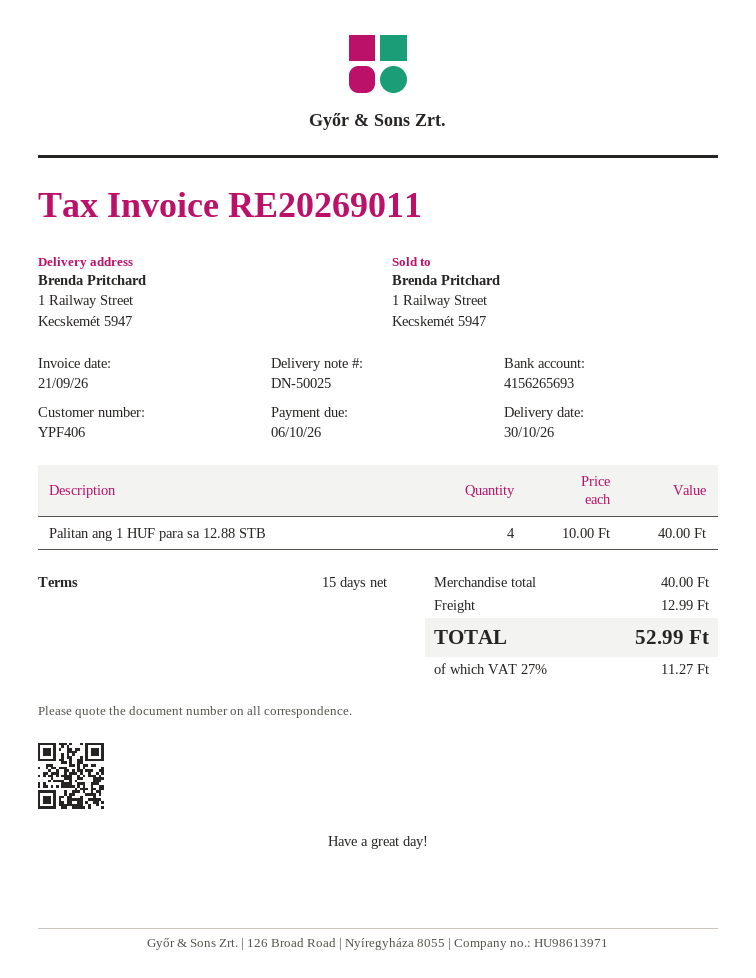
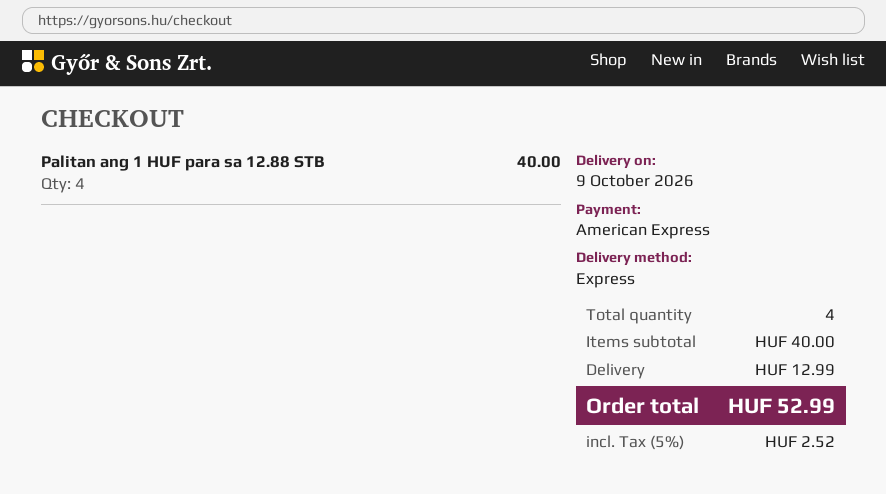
delivery date: 2026-10-30 -> 2026-10-09
tax: 27% = 11.27 -> 5% = 2.52

